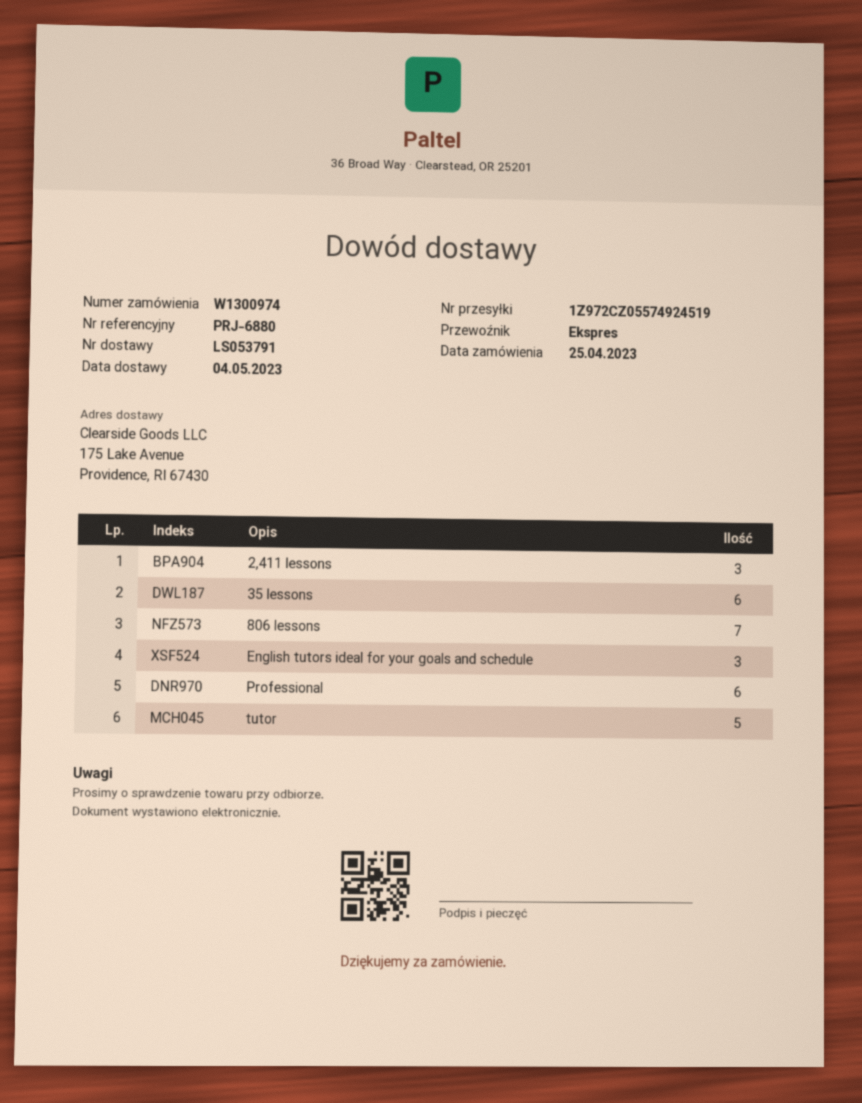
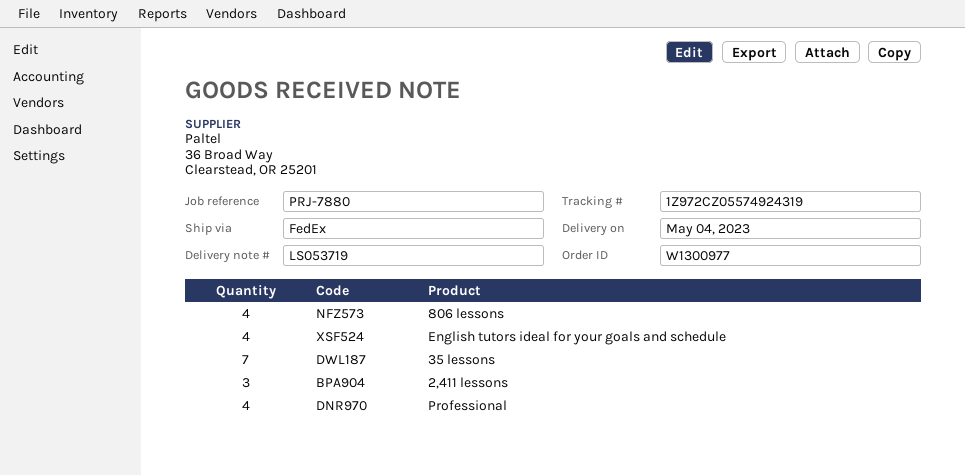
order number: W1300974 -> W1300977
delivery note number: LS053791 -> LS053719
reference: PRJ-6880 -> PRJ-7880
shipping method: express -> FedEx
tracking number: 1Z972CZ05574924519 -> 1Z972CZ05574924319
35 lessons: 6 -> 7
806 lessons: 7 -> 4
English tutors ideal for your goals and schedule: 3 -> 4
Professional: 6 -> 4
tutor: 5 -> none

